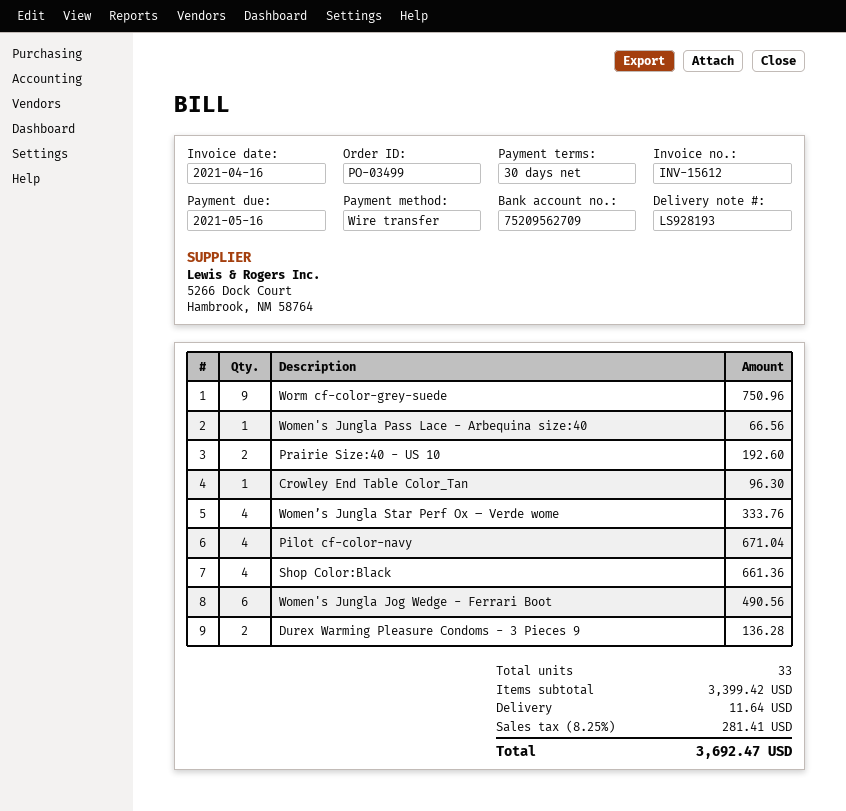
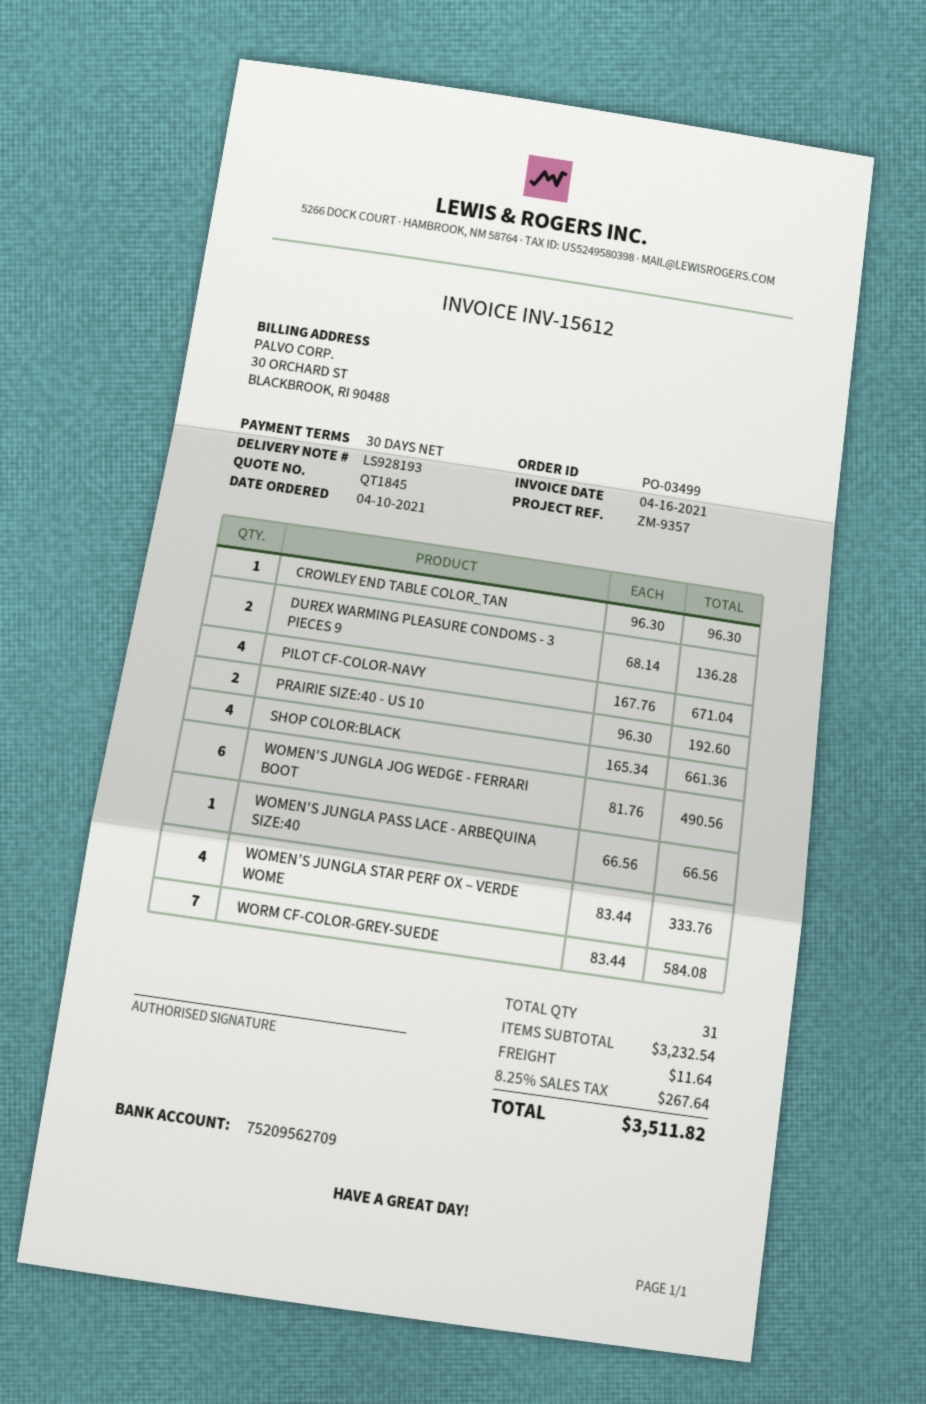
Worm cf-color-grey-suede: 9 for 750.96 -> 7 for 584.08
total quantity: 33 -> 31
subtotal: 3399.42 -> 3232.54
tax: 8.25% = 281.41 -> 8.25% = 267.64
total: 3692.47 -> 3511.82

